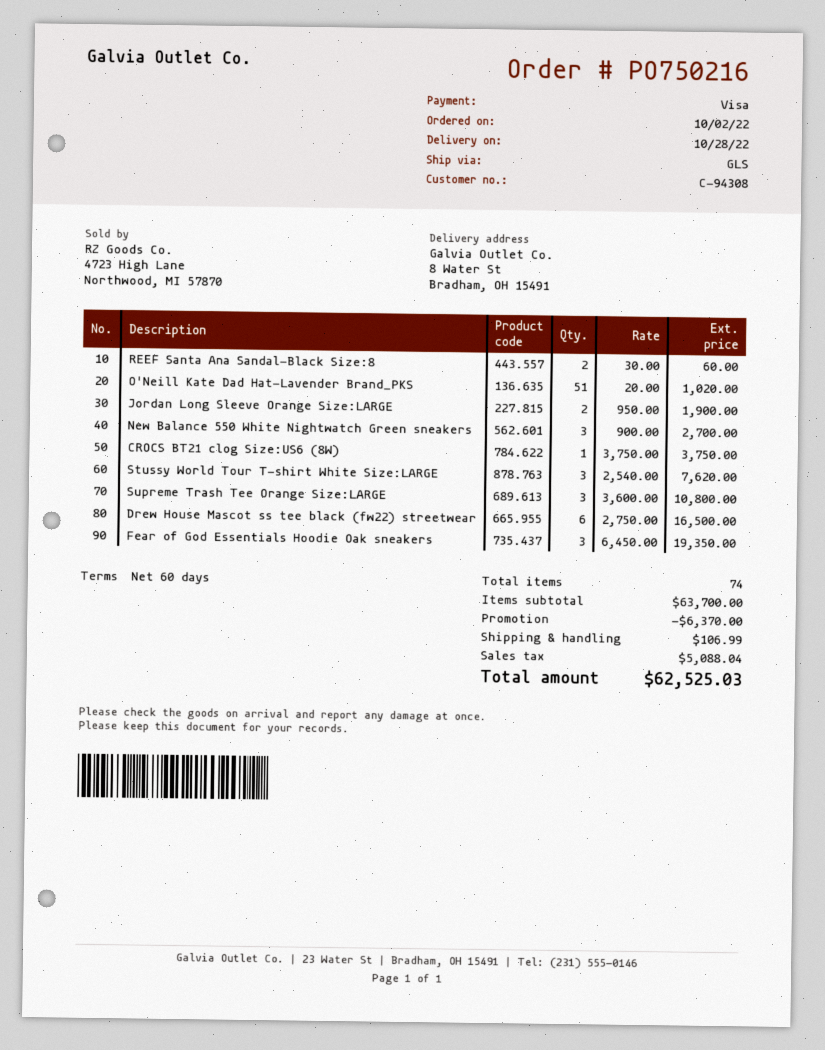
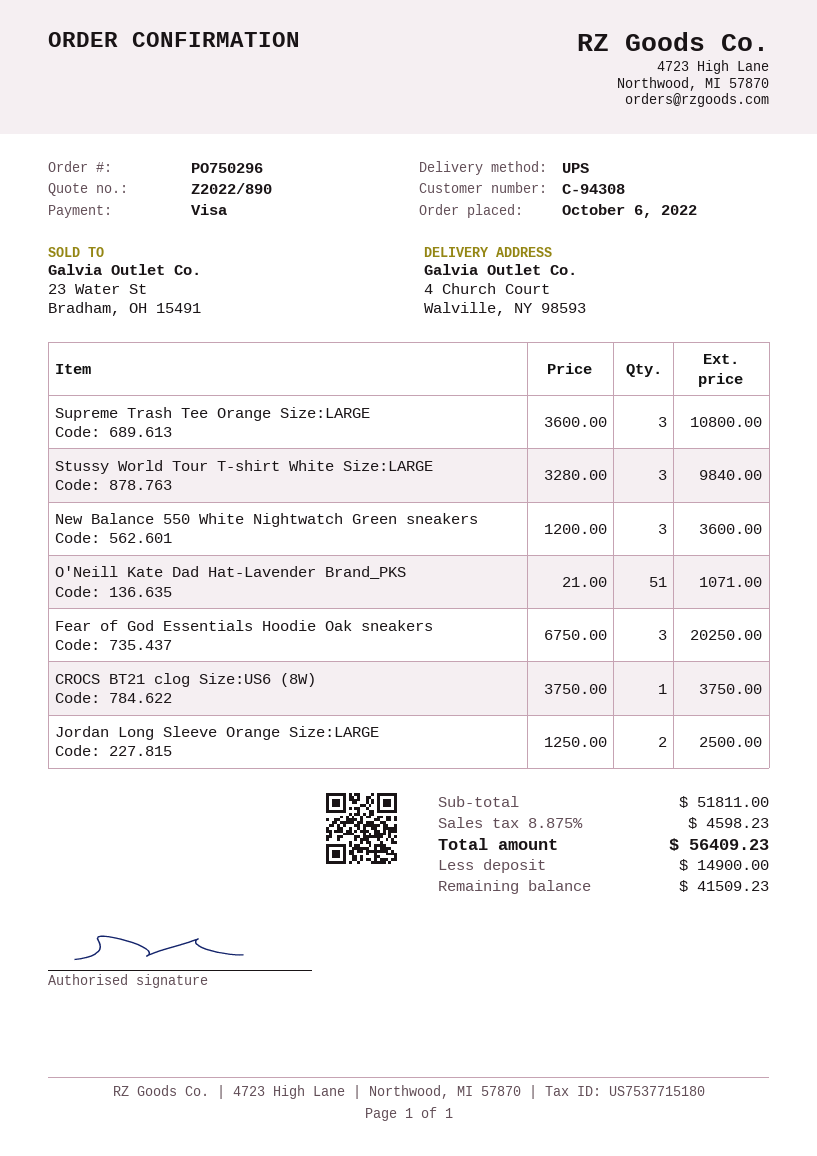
order number: PO750216 -> PO750296
order date: 2022-10-02 -> 2022-10-06
shipping method: GLS -> UPS
ship to: 8 Water St, Bradham, OH 15491 -> 4 Church Court, Walville, NY 98593
REEF Santa Ana Sandal-Black Size:8: 2 x 30.00 = 60.00 -> none
O'Neill Kate Dad Hat-Lavender Brand_PKS: 51 x 20.00 = 1020.00 -> 51 x 21.00 = 1071.00
Jordan Long Sleeve Orange Size:LARGE: 2 x 950.00 = 1900.00 -> 2 x 1250.00 = 2500.00
New Balance 550 White Nightwatch Green sneakers: 3 x 900.00 = 2700.00 -> 3 x 1200.00 = 3600.00
Stussy World Tour T-shirt White Size:LARGE: 3 x 2540.00 = 7620.00 -> 3 x 3280.00 = 9840.00
Drew House Mascot ss tee black (fw22) streetwear: 6 x 2750.00 = 16500.00 -> none
Fear of God Essentials Hoodie Oak sneakers: 3 x 6450.00 = 19350.00 -> 3 x 6750.00 = 20250.00
subtotal: 63700.00 -> 51811.00
discount: 6370.00 -> none
shipping: 106.99 -> none
tax: 5088.04 -> 4598.23
total: 62525.03 -> 56409.23

